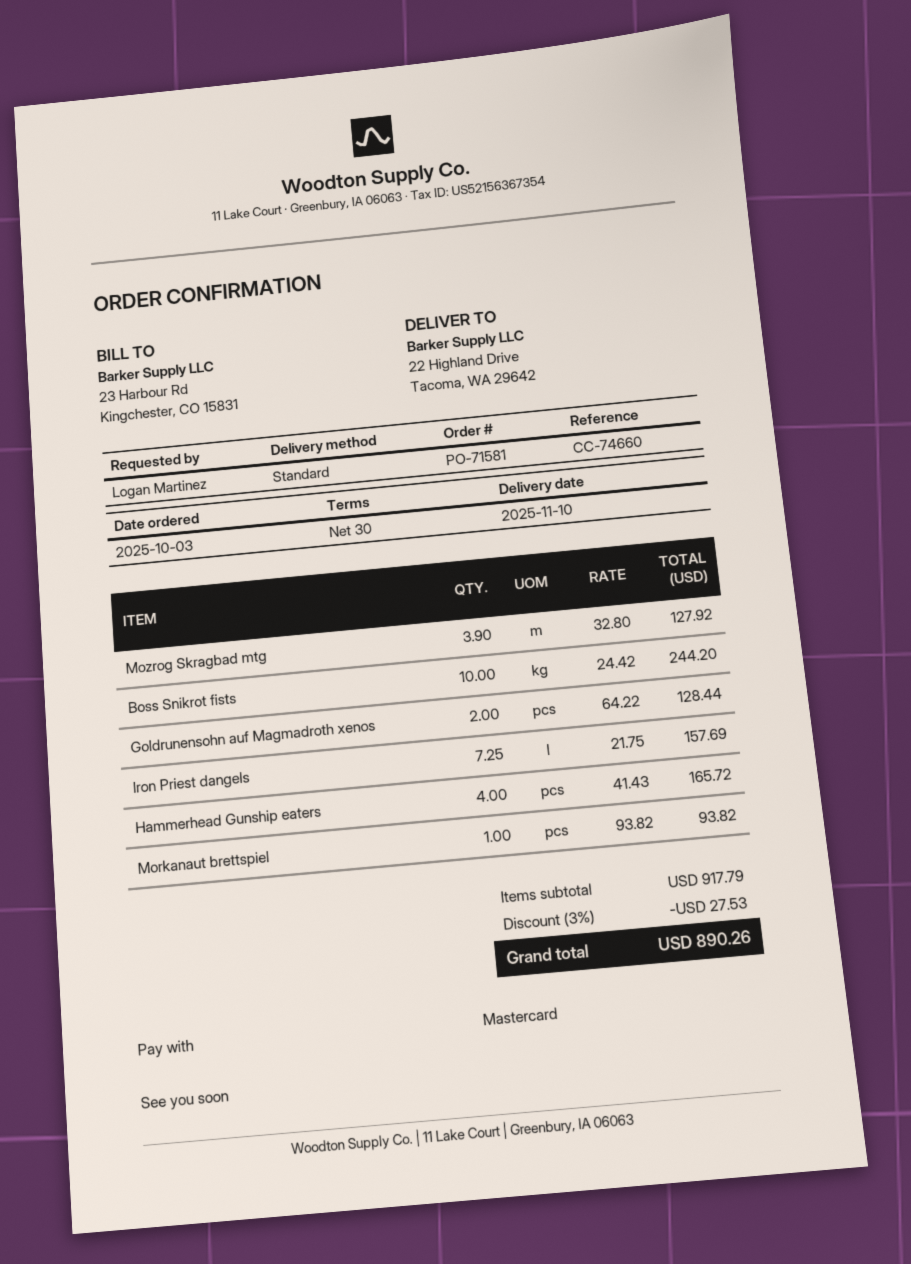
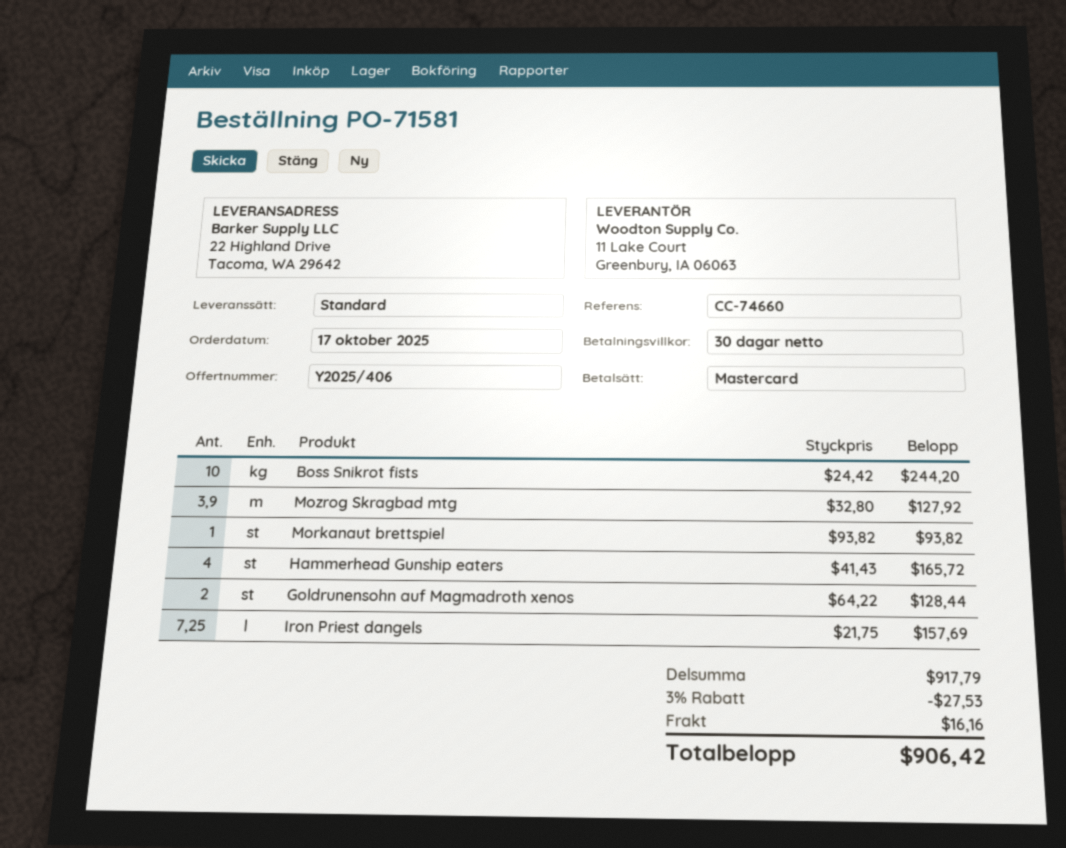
order date: 2025-10-03 -> 2025-10-17
shipping: none -> 16.16
total: 890.26 -> 906.42

